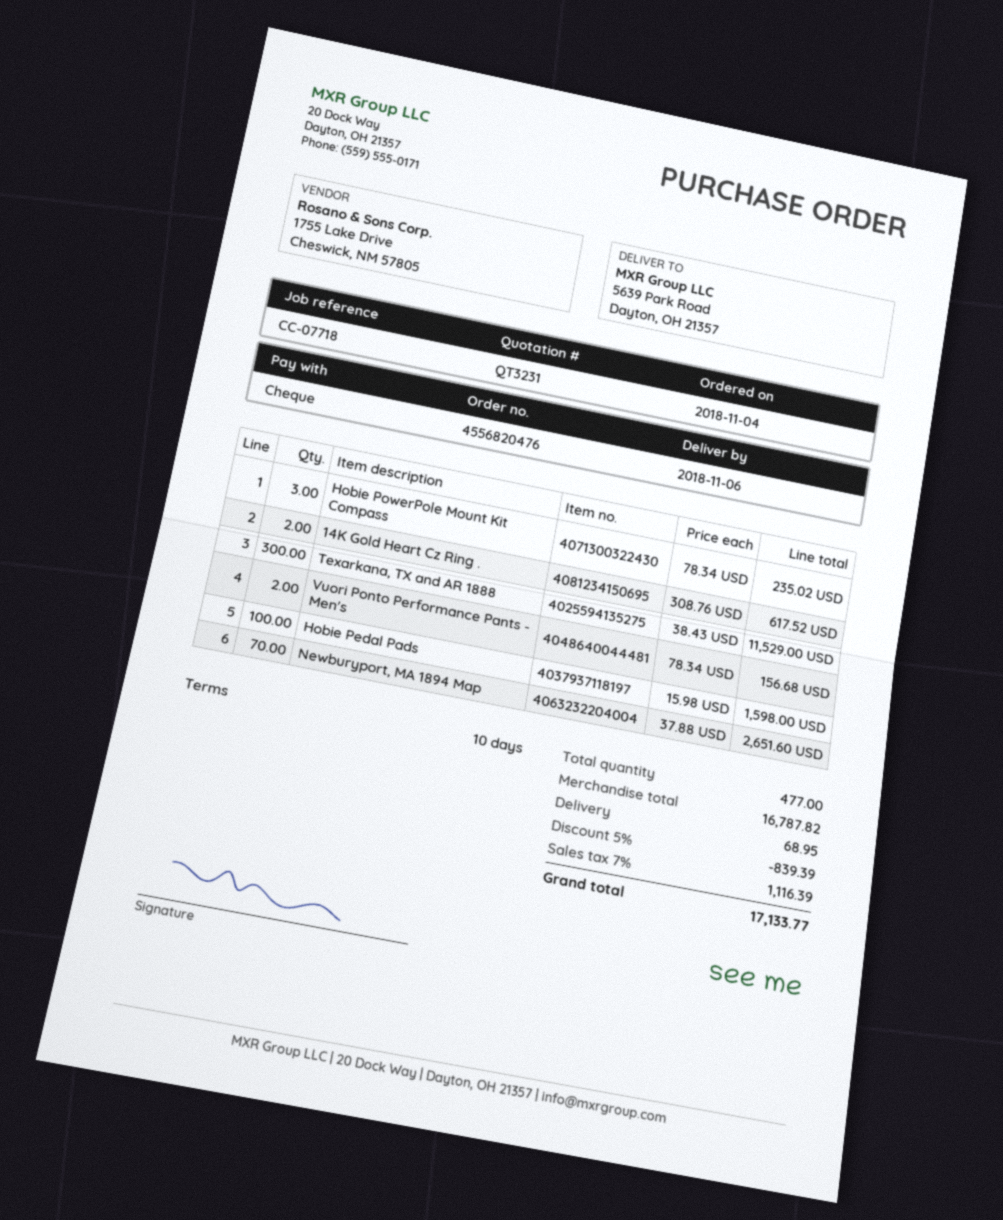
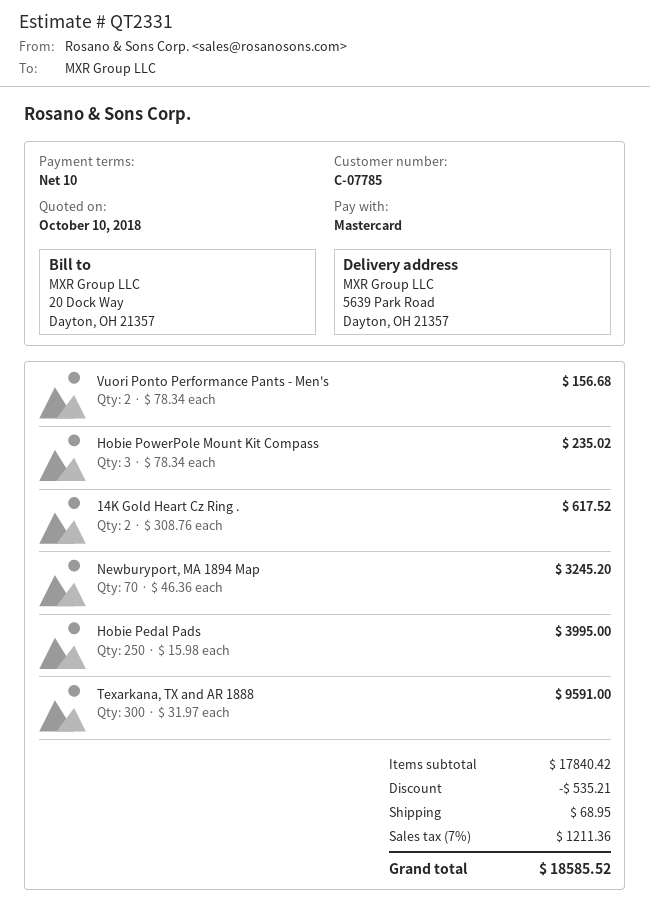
quote number: QT3231 -> QT2331
payment method: cheque -> Mastercard
Texarkana, TX and AR 1888: 300 x 38.43 = 11529.00 -> 300 x 31.97 = 9591.00
Hobie Pedal Pads: 100 x 15.98 = 1598.00 -> 250 x 15.98 = 3995.00
Newburyport, MA 1894 Map: 70 x 37.88 = 2651.60 -> 70 x 46.36 = 3245.20
subtotal: 16787.82 -> 17840.42
discount: 839.39 -> 535.21
tax: 7% = 1116.39 -> 7% = 1211.36
total: 17133.77 -> 18585.52

